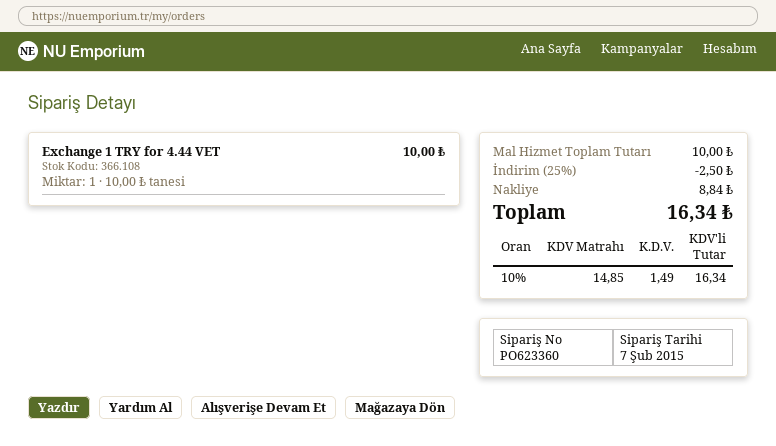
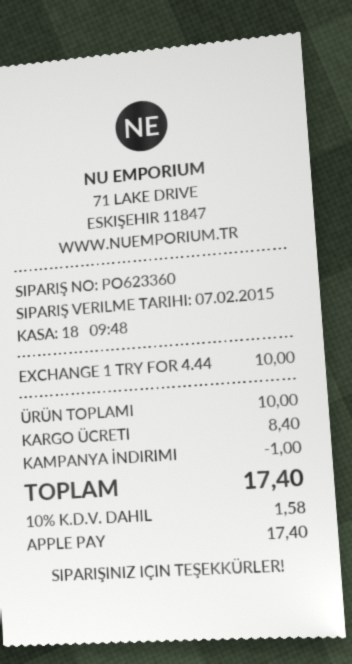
discount: 2.50 -> 1.00
shipping: 8.84 -> 8.40
tax: 10% = 1.49 -> 10% = 1.58
total: 16.34 -> 17.40

